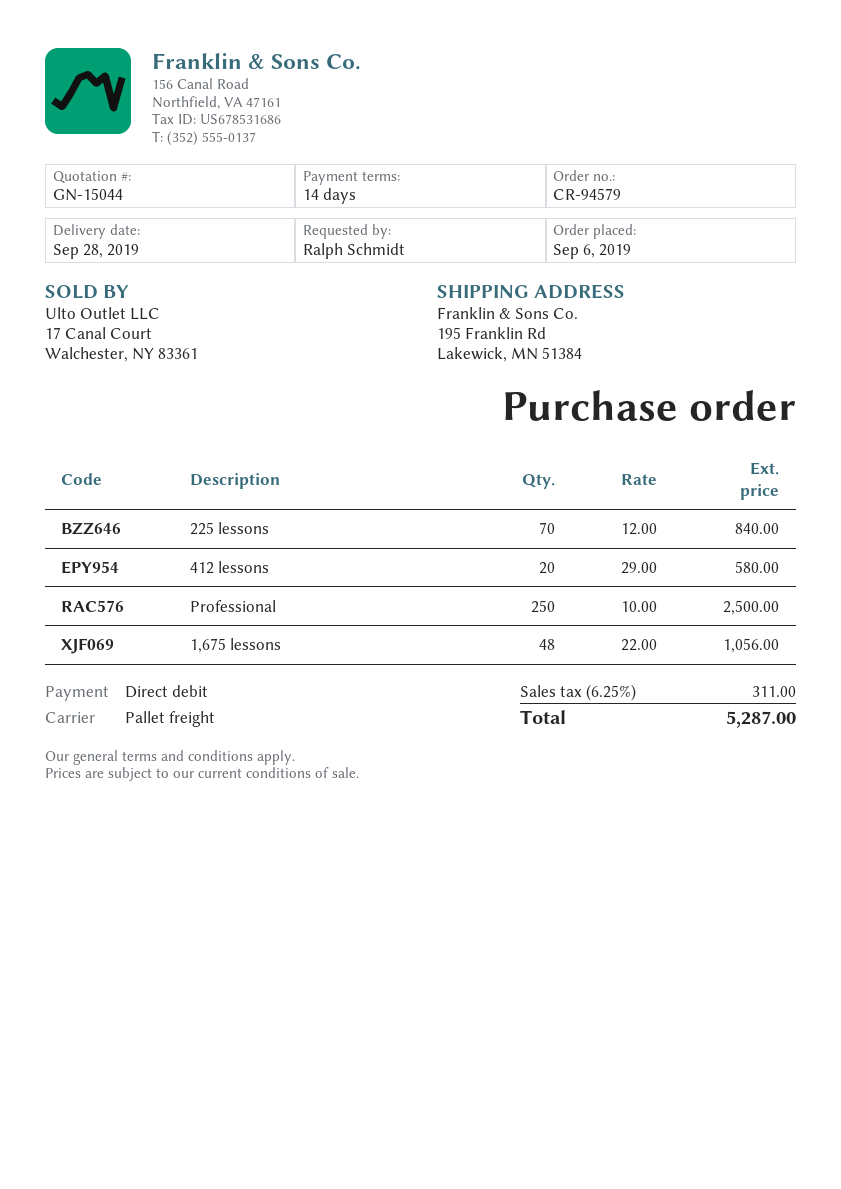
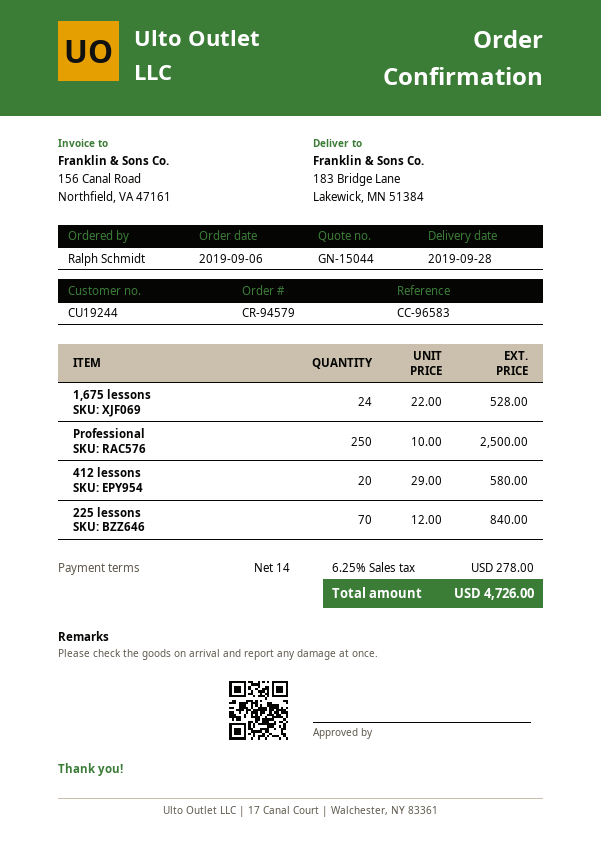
ship to: 195 Franklin Rd, Lakewick, MN 51384 -> 183 Bridge Lane, Lakewick, MN 51384
1,675 lessons: 48 x 22.00 = 1056.00 -> 24 x 22.00 = 528.00
tax: 6.25% = 311.00 -> 6.25% = 278.00
total: 5287.00 -> 4726.00

